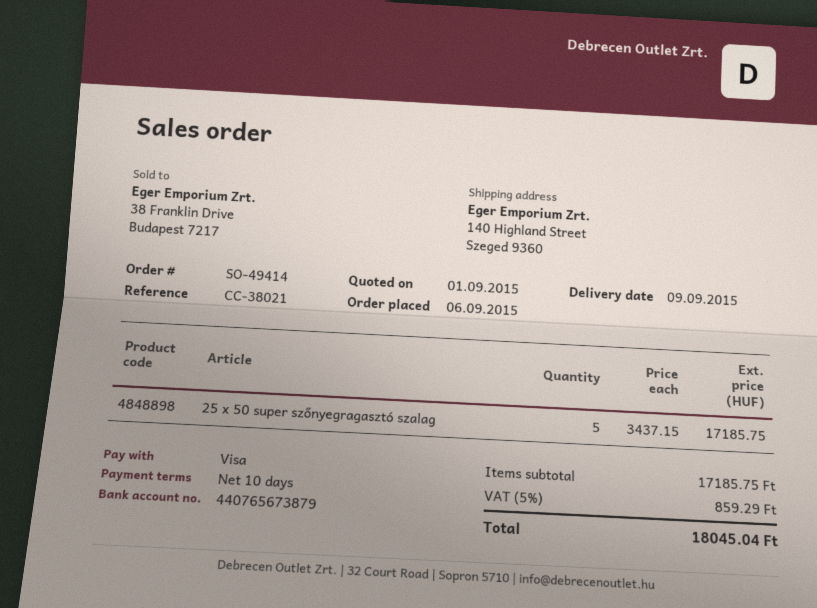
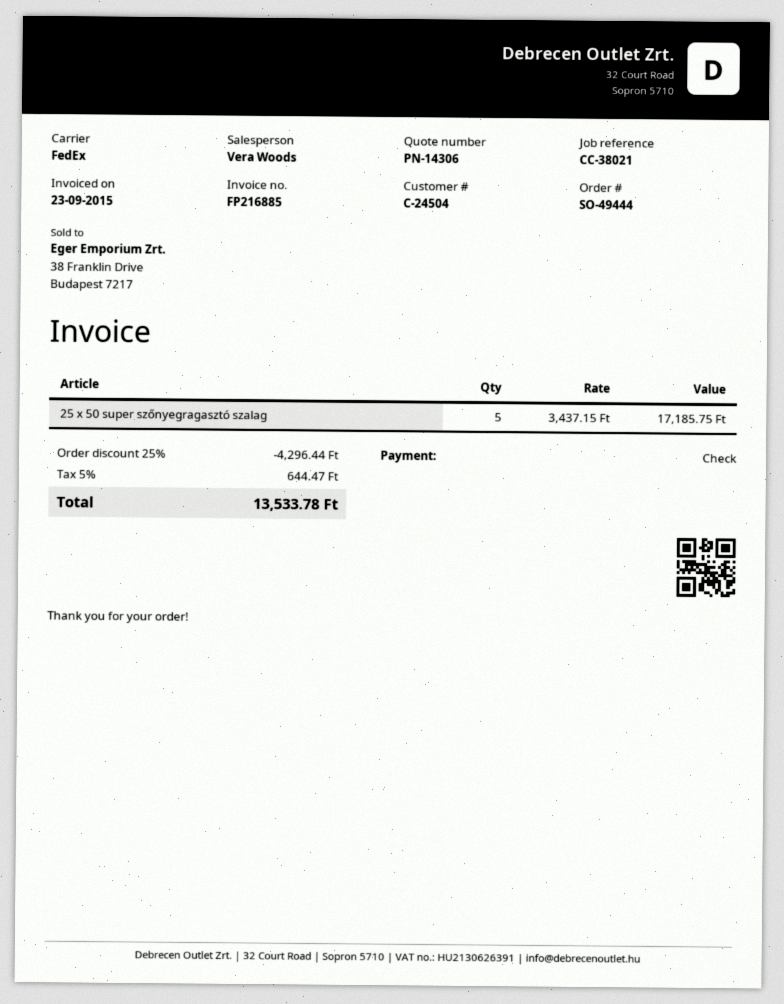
order number: SO-49414 -> SO-49444
payment method: Visa -> cheque
discount: none -> 25% = 4296.44
tax: 5% = 859.29 -> 5% = 644.47
total: 18045.04 -> 13533.78

